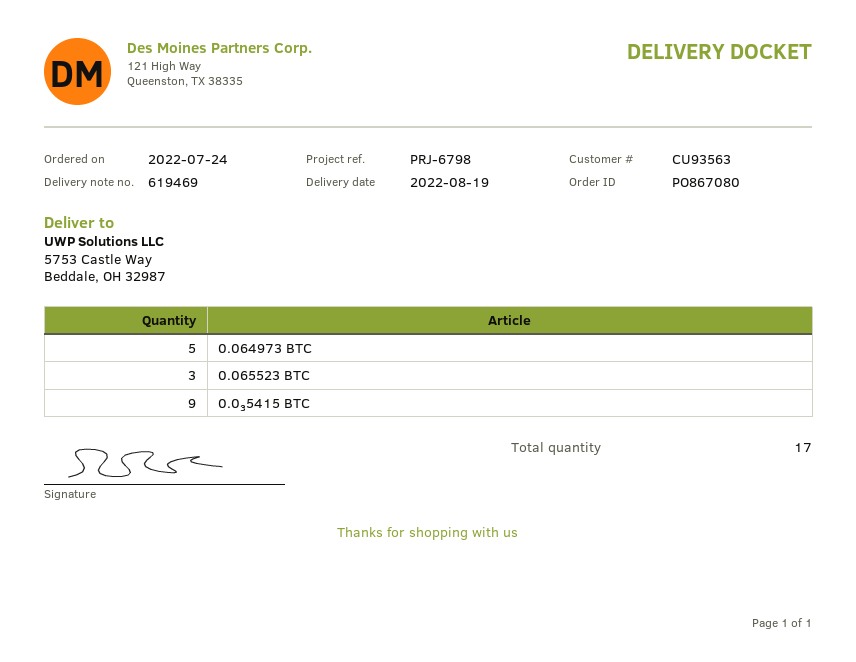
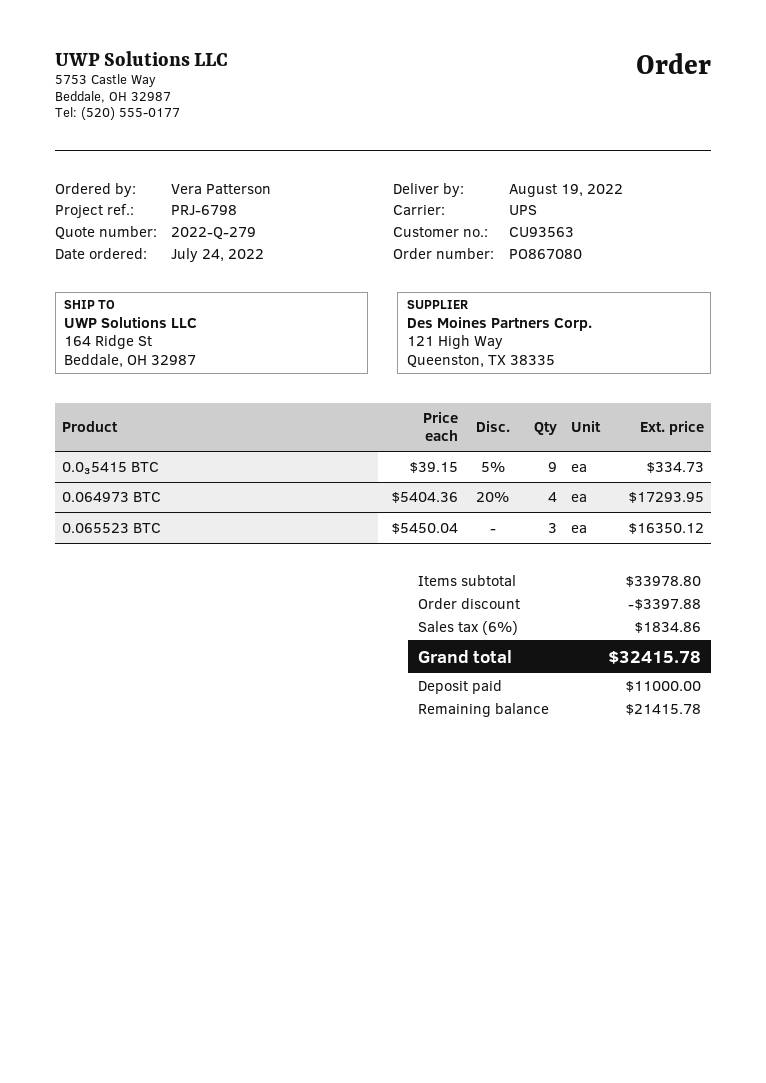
ship to: 5753 Castle Way, Beddale, OH 32987 -> 164 Ridge St, Beddale, OH 32987
0.064973 BTC: 5 -> 4

